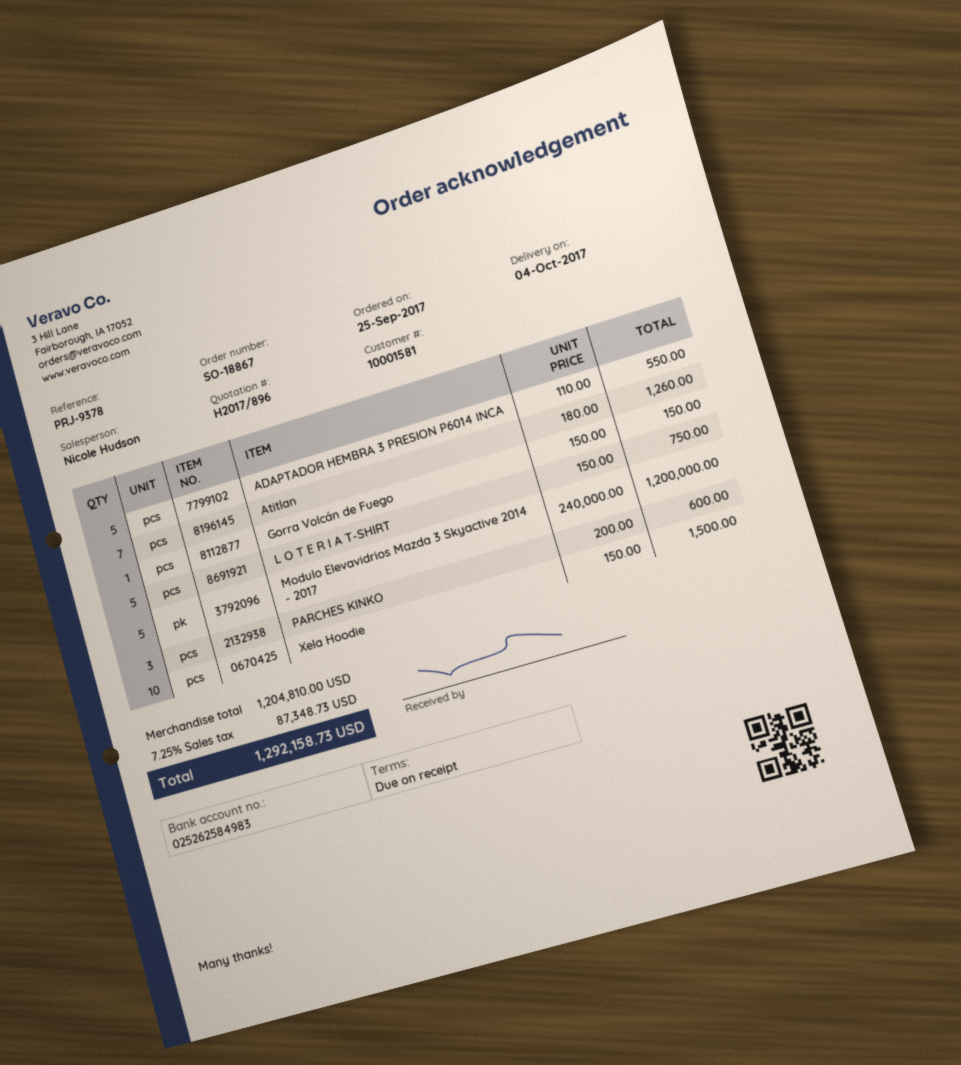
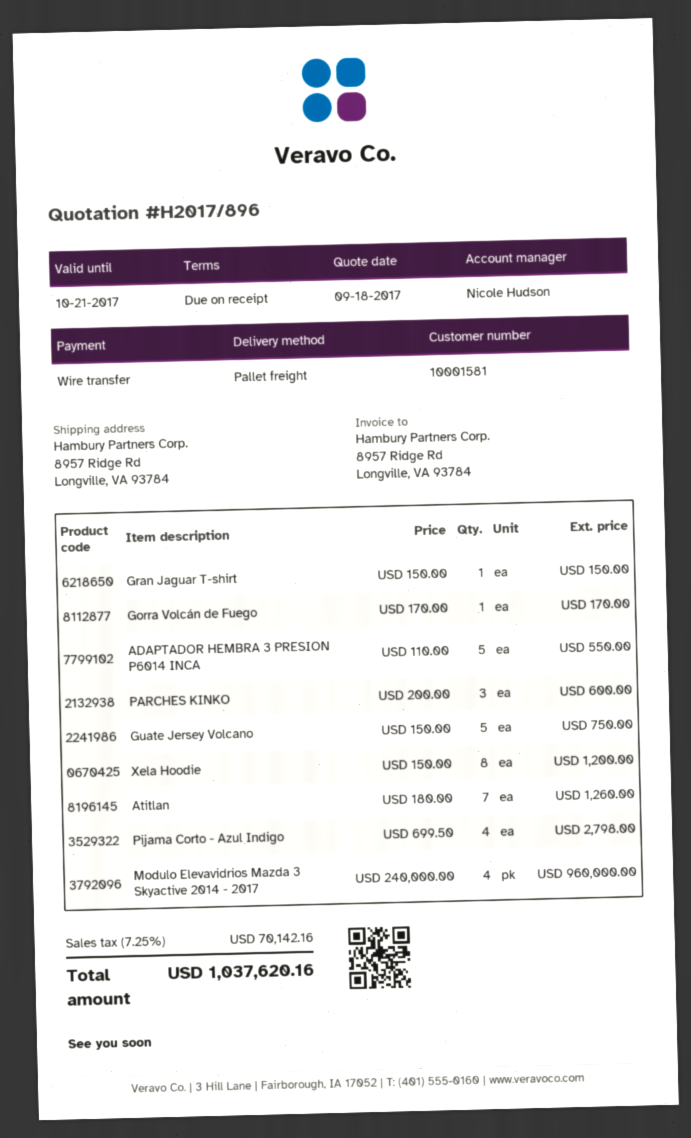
Gorra Volcán de Fuego: 1 x 150.00 = 150.00 -> 1 x 170.00 = 170.00
L O T E R I A T-SHIRT: 5 x 150.00 = 750.00 -> none
Modulo Elevavidrios Mazda 3 Skyactive 2014 - 2017: 5 x 240000.00 = 1200000.00 -> 4 x 240000.00 = 960000.00
Xela Hoodie: 10 x 150.00 = 1500.00 -> 8 x 150.00 = 1200.00
Gran Jaguar T-shirt: none -> 1 x 150.00 = 150.00
Guate Jersey Volcano: none -> 5 x 150.00 = 750.00
Pijama Corto - Azul Indigo: none -> 4 x 699.50 = 2798.00
tax: 7.25% = 87348.73 -> 7.25% = 70142.16
total: 1292158.73 -> 1037620.16

